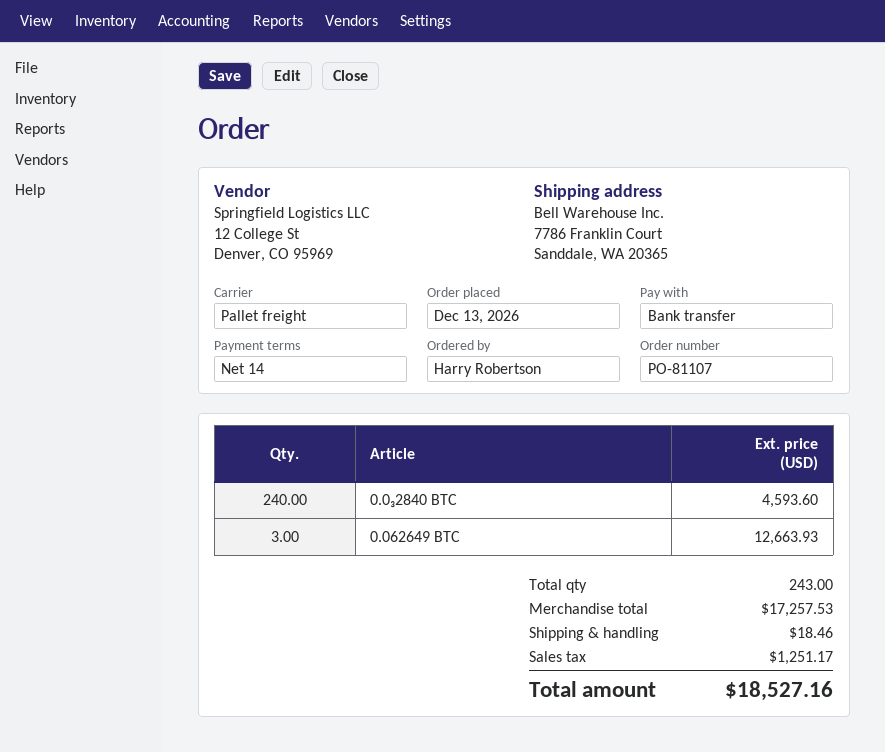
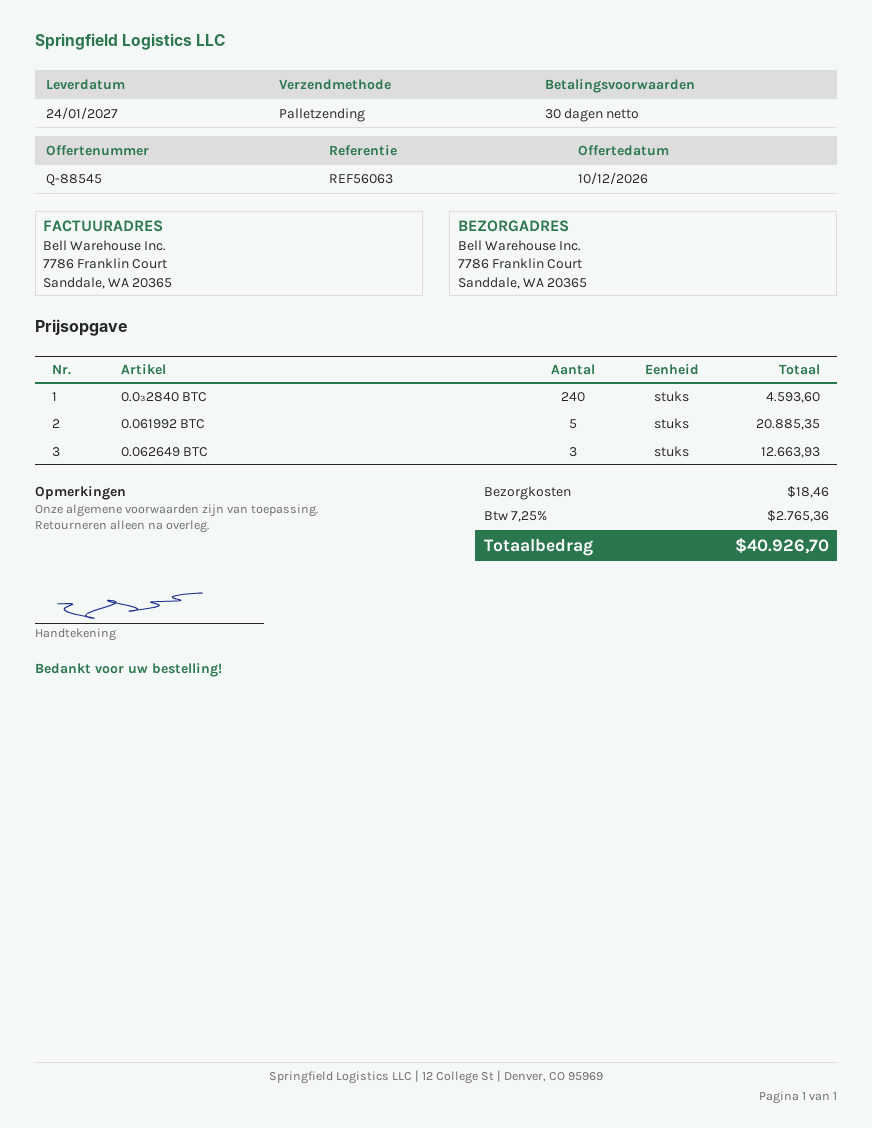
payment terms: 14 days -> 30 days
0.061992 BTC: none -> 5 for 20885.35
tax: 1251.17 -> 2765.36
total: 18527.16 -> 40926.70

